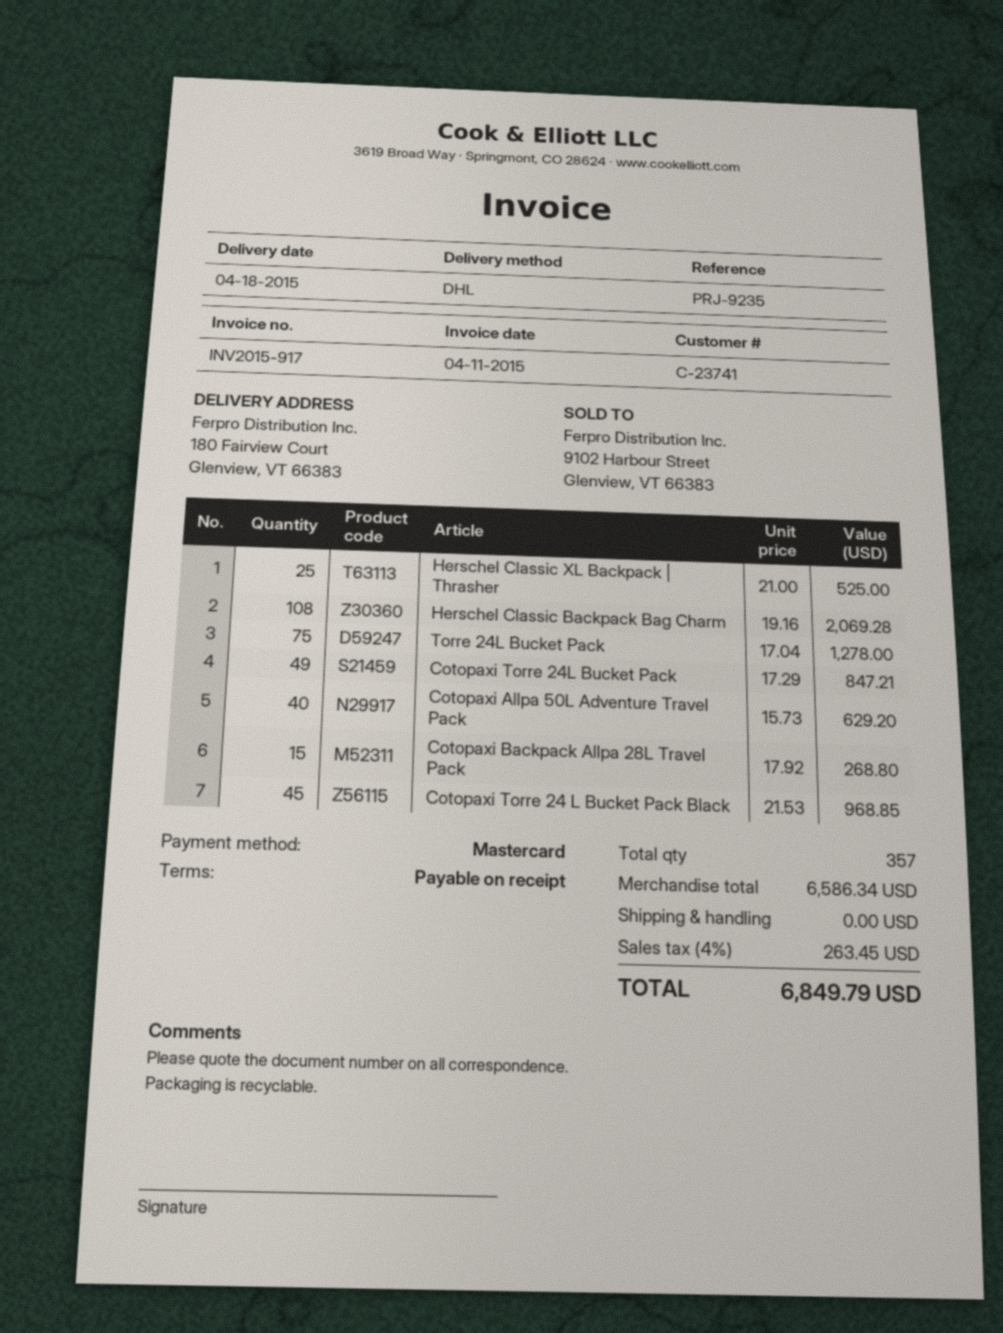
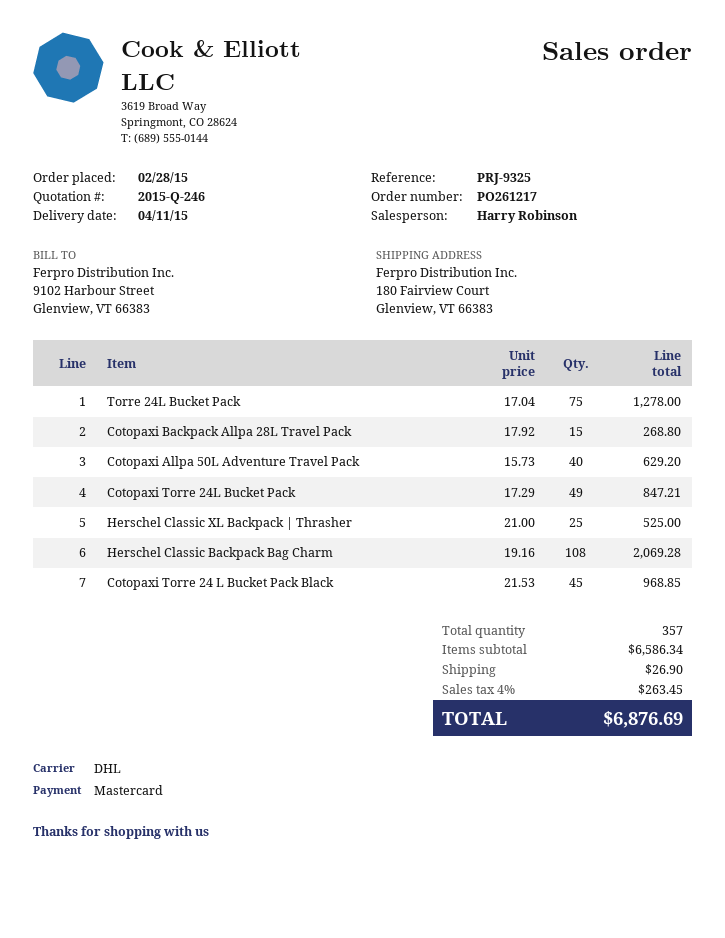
delivery date: 2015-04-18 -> 2015-04-11
reference: PRJ-9235 -> PRJ-9325
shipping: 0.00 -> 26.90
total: 6849.79 -> 6876.69

